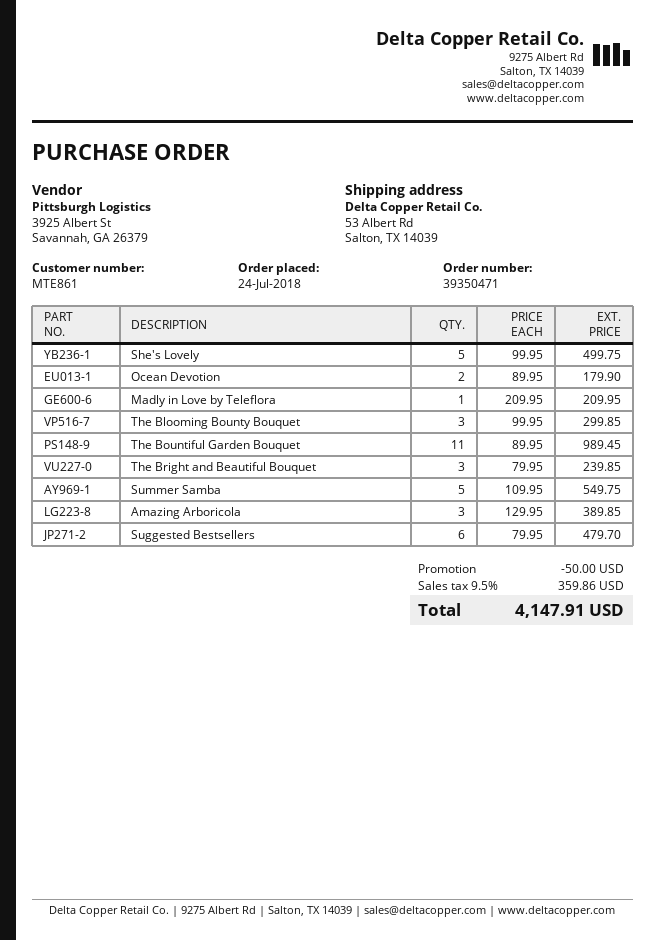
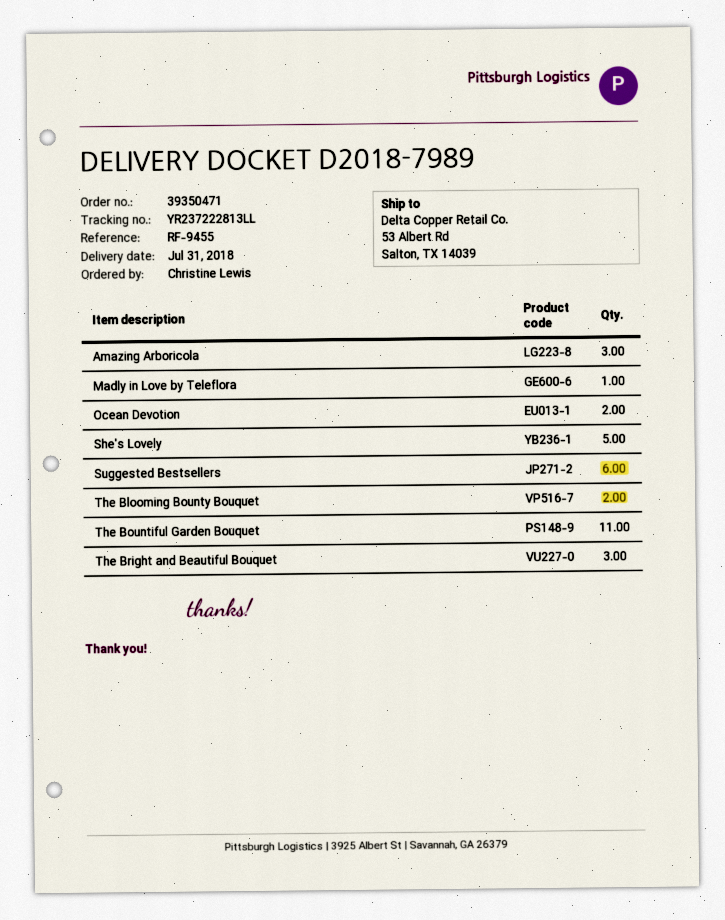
The Blooming Bounty Bouquet: 3 -> 2
Summer Samba: 5 -> none

